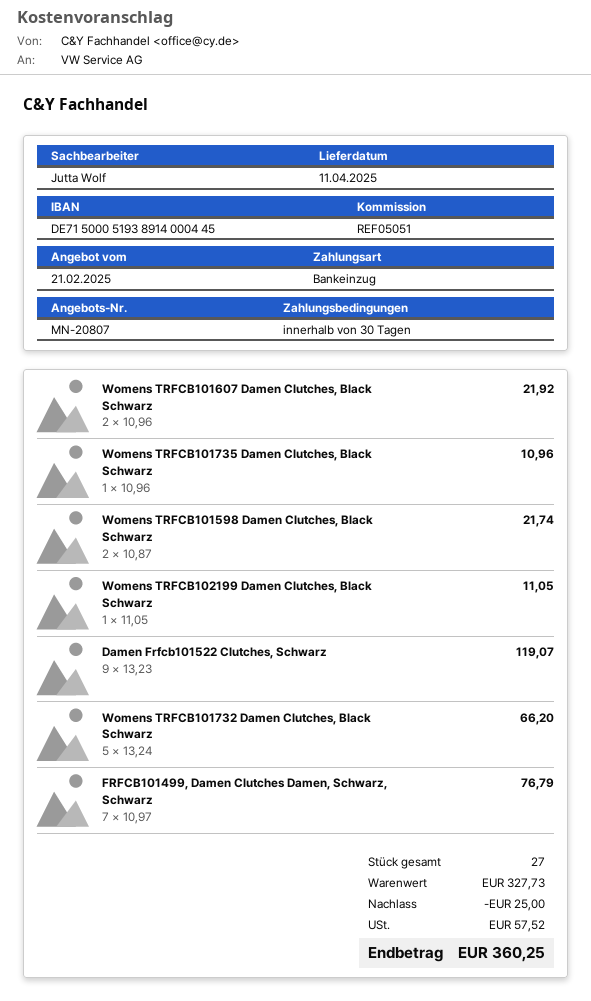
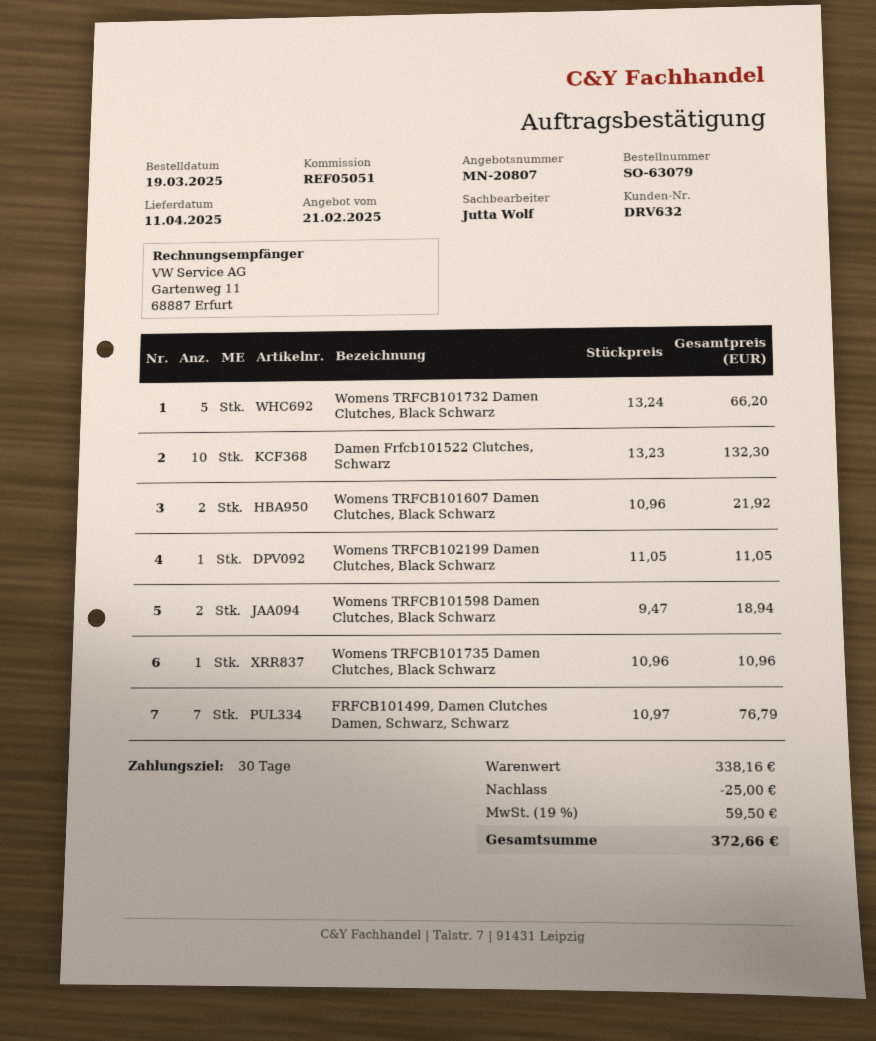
Womens TRFCB101598 Damen Clutches, Black Schwarz: 2 x 10.87 = 21.74 -> 2 x 9.47 = 18.94
Damen Frfcb101522 Clutches, Schwarz: 9 x 13.23 = 119.07 -> 10 x 13.23 = 132.30
subtotal: 327.73 -> 338.16
tax: 57.52 -> 59.50
total: 360.25 -> 372.66

